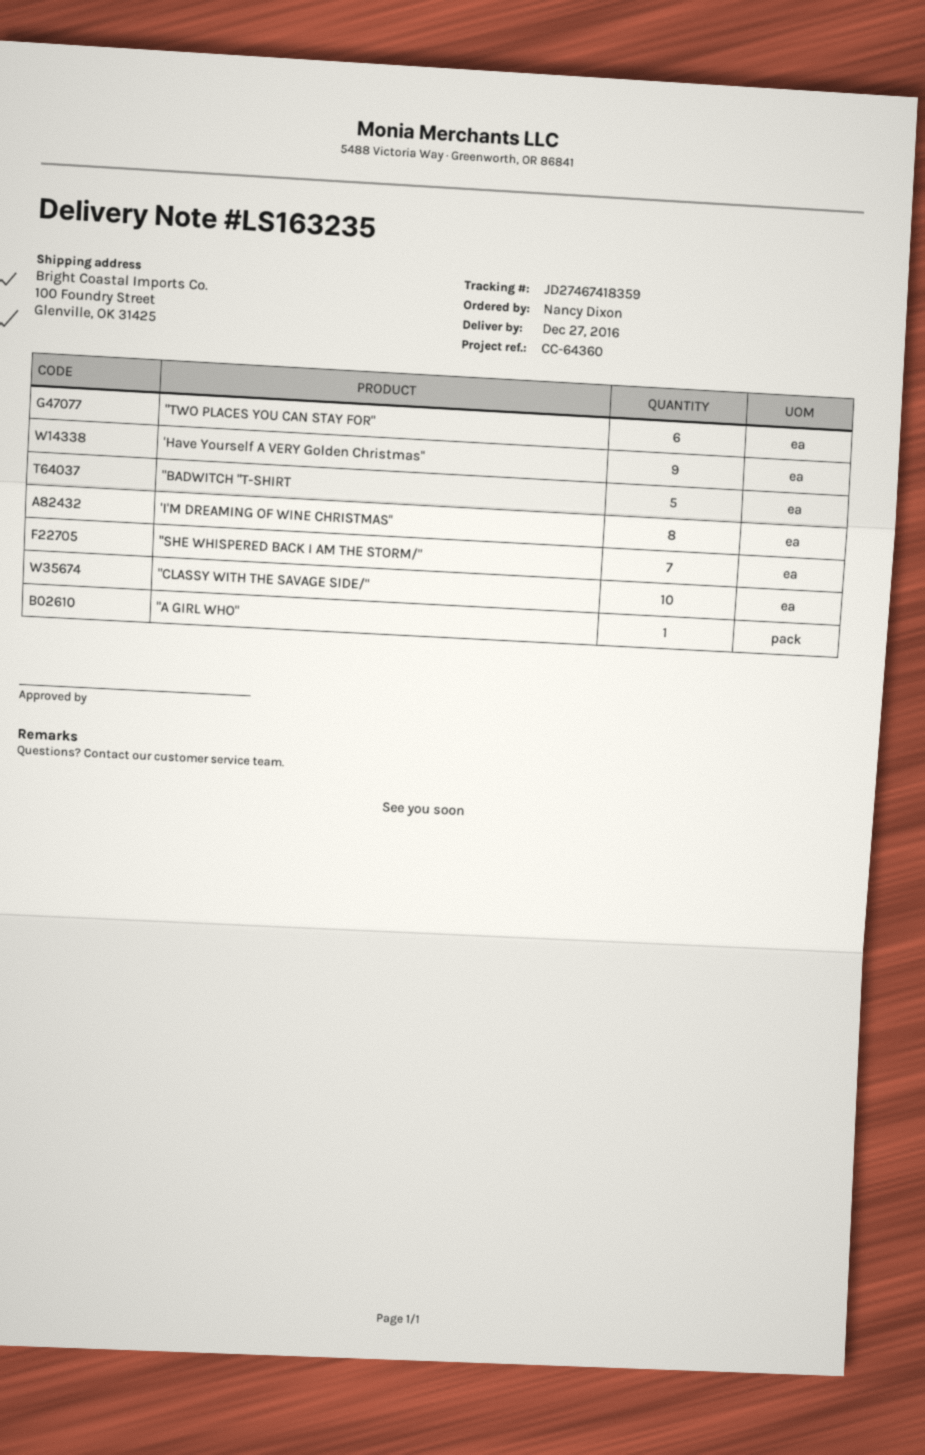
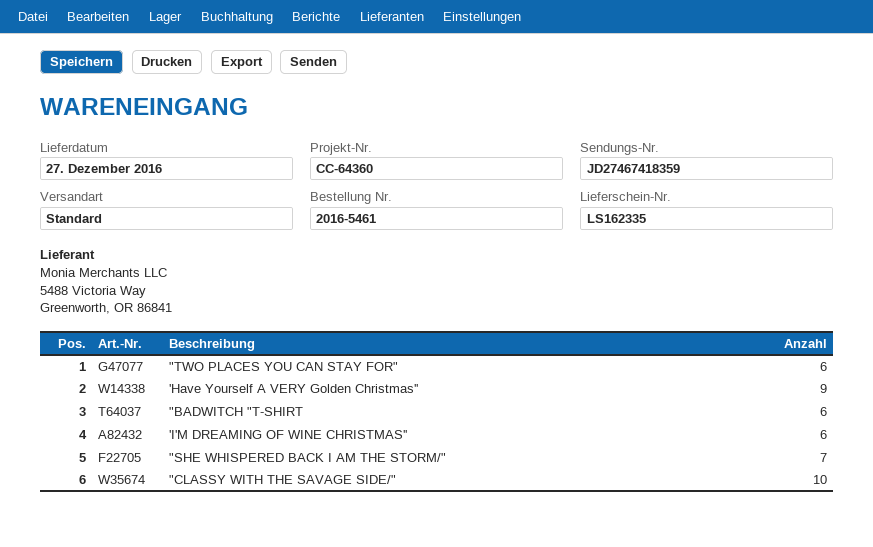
delivery note number: LS163235 -> LS162335
"BADWITCH "T-SHIRT: 5 -> 6
'I'M DREAMING OF WINE CHRISTMAS'': 8 -> 6
"A GIRL WHO": 1 -> none

